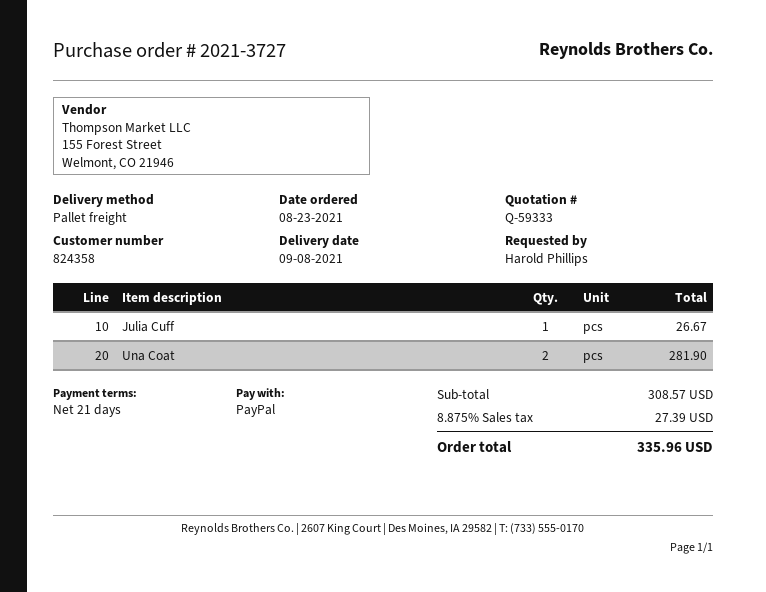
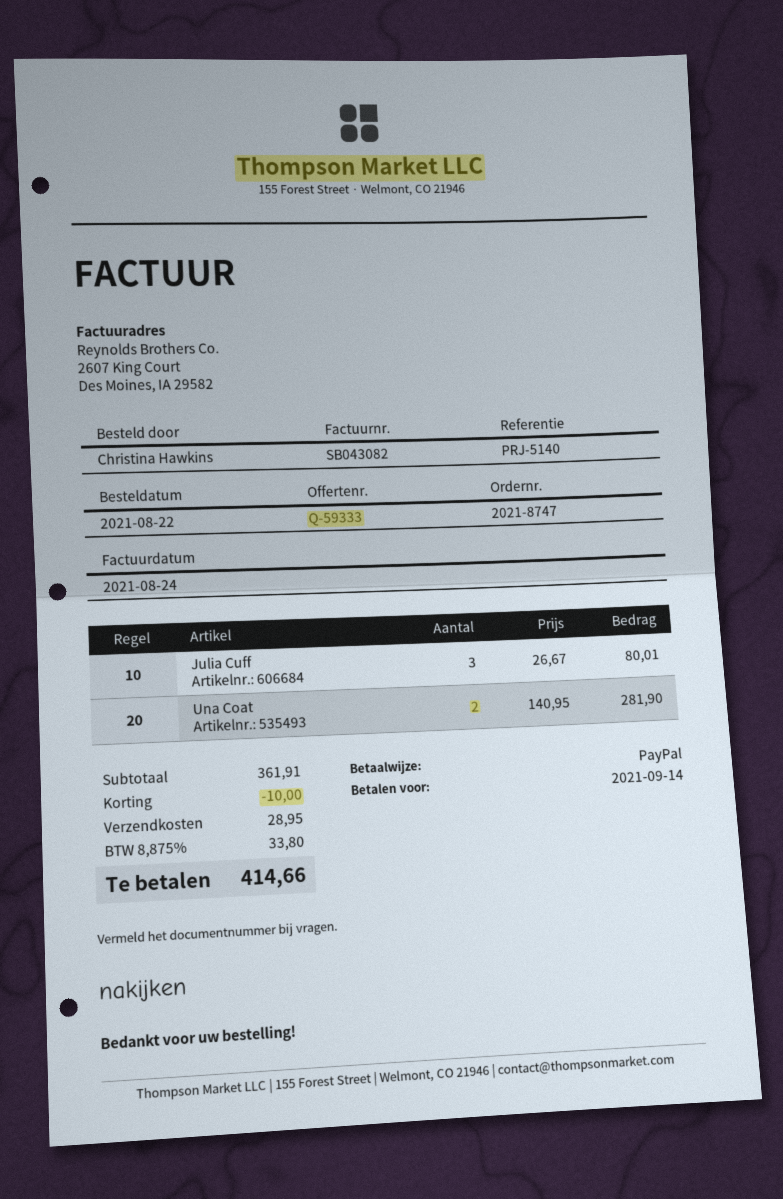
order number: 2021-3727 -> 2021-8747
order date: 2021-08-23 -> 2021-08-22
ordered by: Harold Phillips -> Christina Hawkins
Julia Cuff: 1 for 26.67 -> 3 for 80.01
subtotal: 308.57 -> 361.91
discount: none -> 10.00
shipping: none -> 28.95
tax: 8.875% = 27.39 -> 8.875% = 33.80
total: 335.96 -> 414.66

